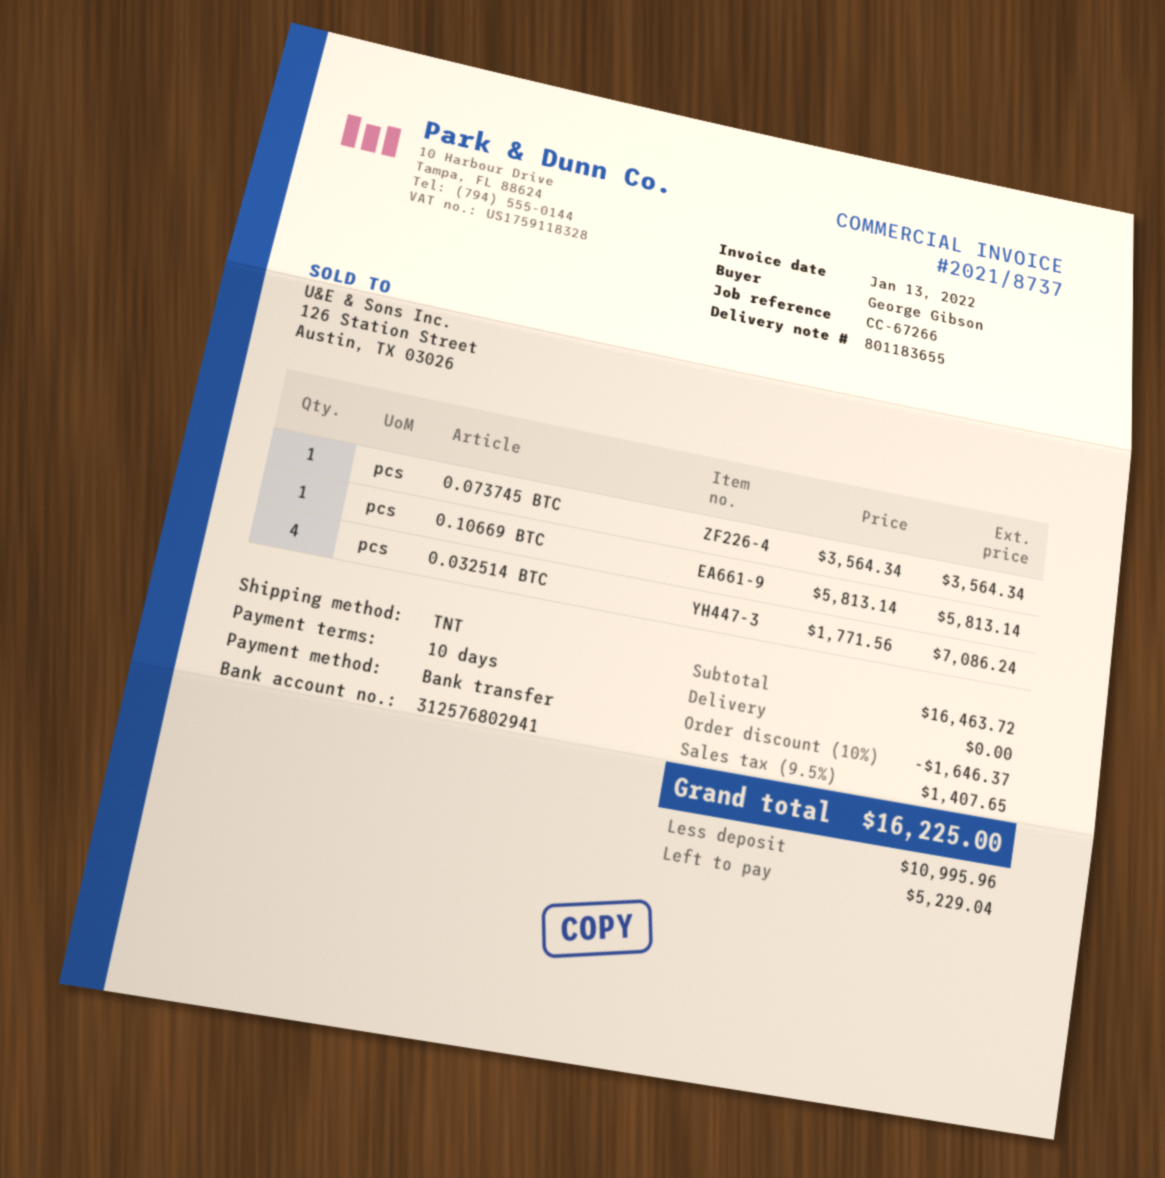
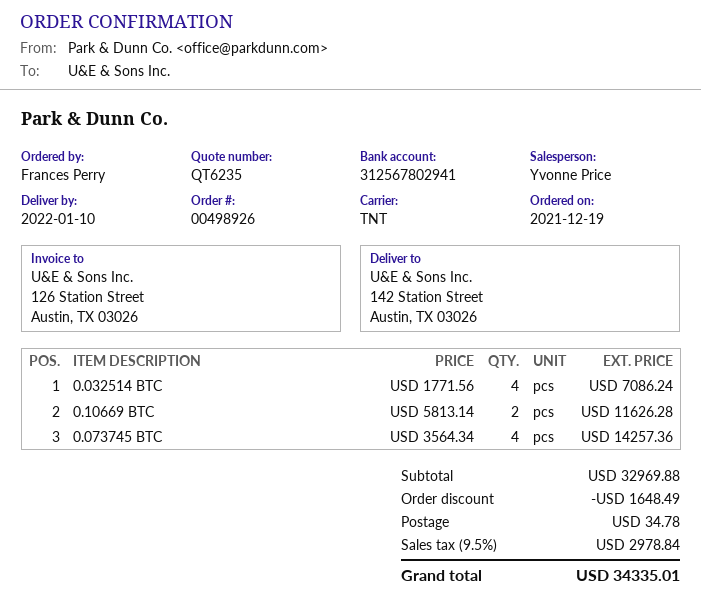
ordered by: George Gibson -> Frances Perry
bank account: 312576802941 -> 312567802941
0.073745 BTC: 1 x 3564.34 = 3564.34 -> 4 x 3564.34 = 14257.36
0.10669 BTC: 1 x 5813.14 = 5813.14 -> 2 x 5813.14 = 11626.28
subtotal: 16463.72 -> 32969.88
discount: 1646.37 -> 1648.49
shipping: 0.00 -> 34.78
tax: 9.5% = 1407.65 -> 9.5% = 2978.84
total: 16225.00 -> 34335.01

